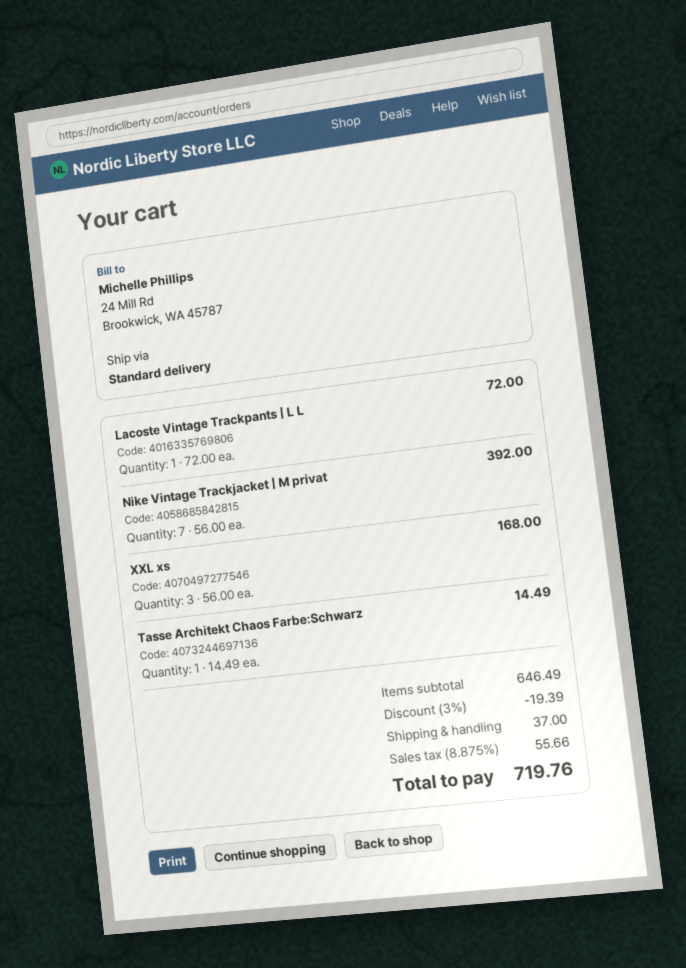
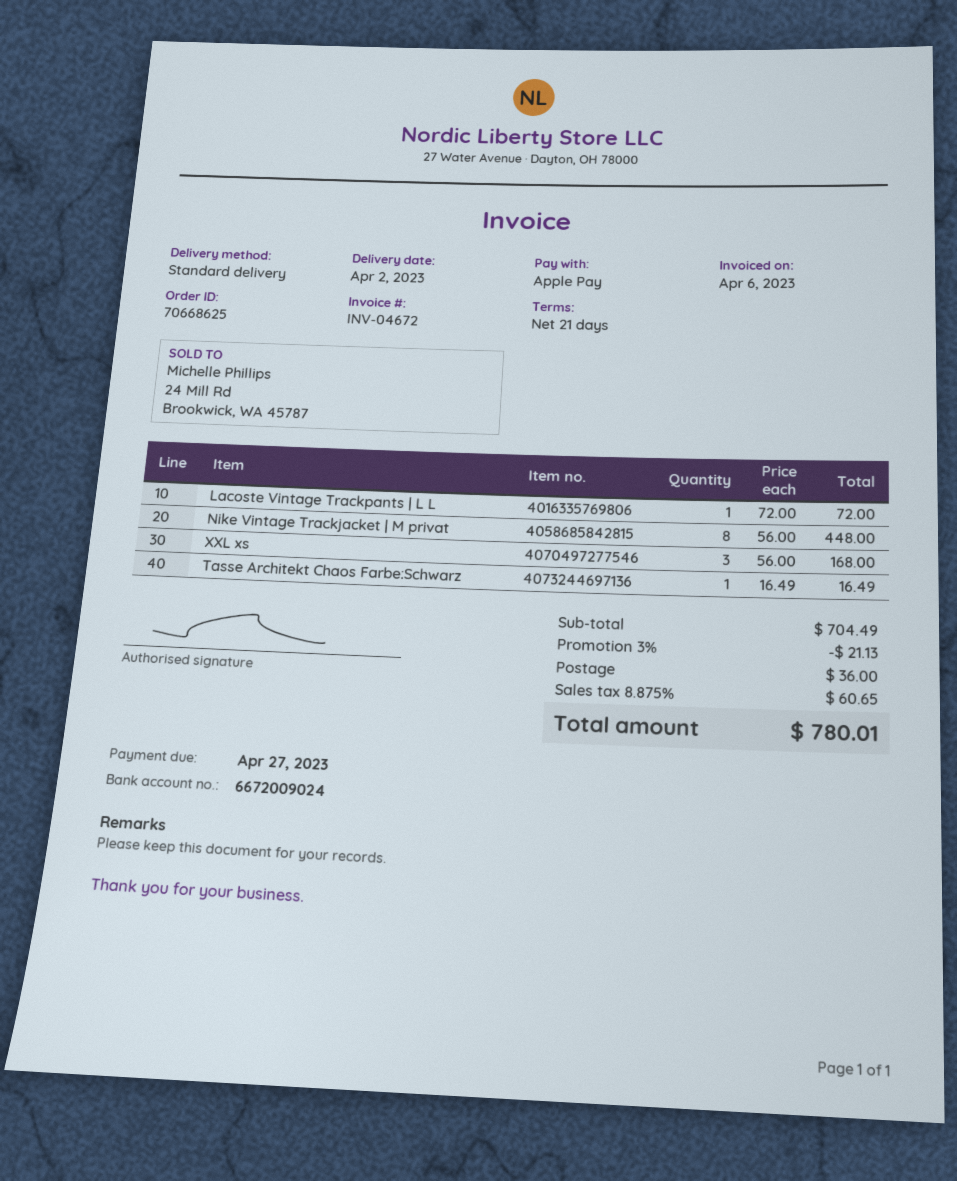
Nike Vintage Trackjacket | M privat: 7 x 56.00 = 392.00 -> 8 x 56.00 = 448.00
Tasse Architekt Chaos Farbe:Schwarz: 1 x 14.49 = 14.49 -> 1 x 16.49 = 16.49
subtotal: 646.49 -> 704.49
discount: 3% = 19.39 -> 3% = 21.13
shipping: 37.00 -> 36.00
tax: 8.875% = 55.66 -> 8.875% = 60.65
total: 719.76 -> 780.01

